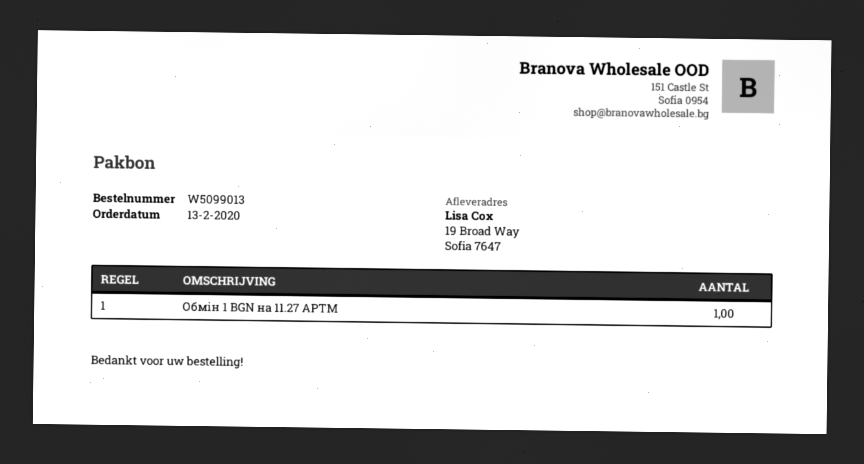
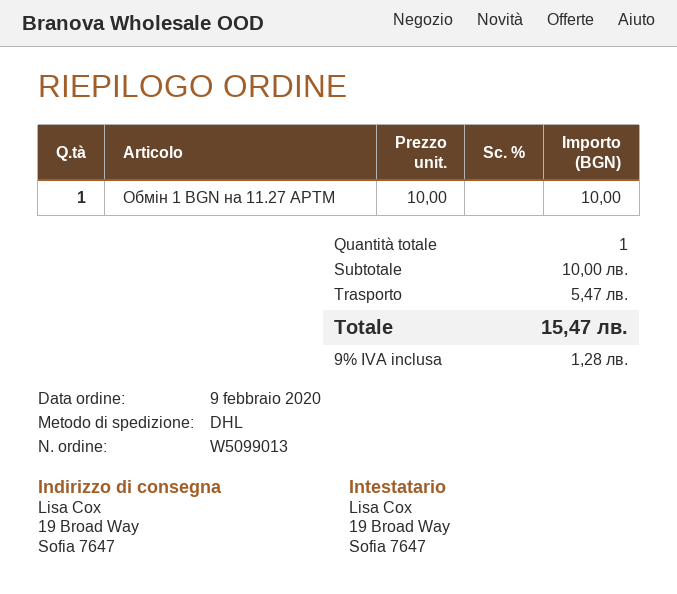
order date: 2020-02-13 -> 2020-02-09

